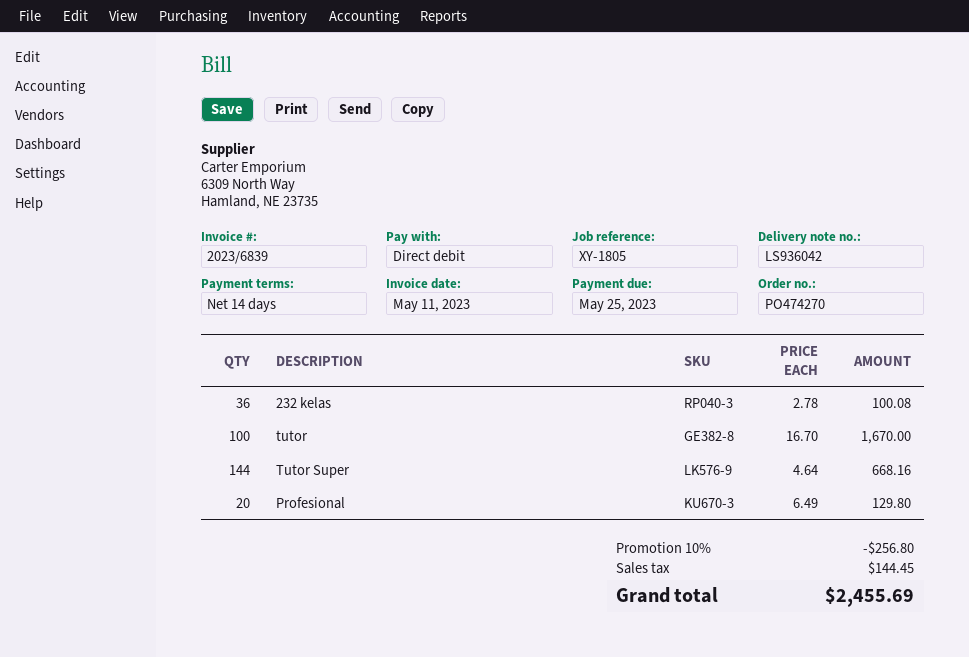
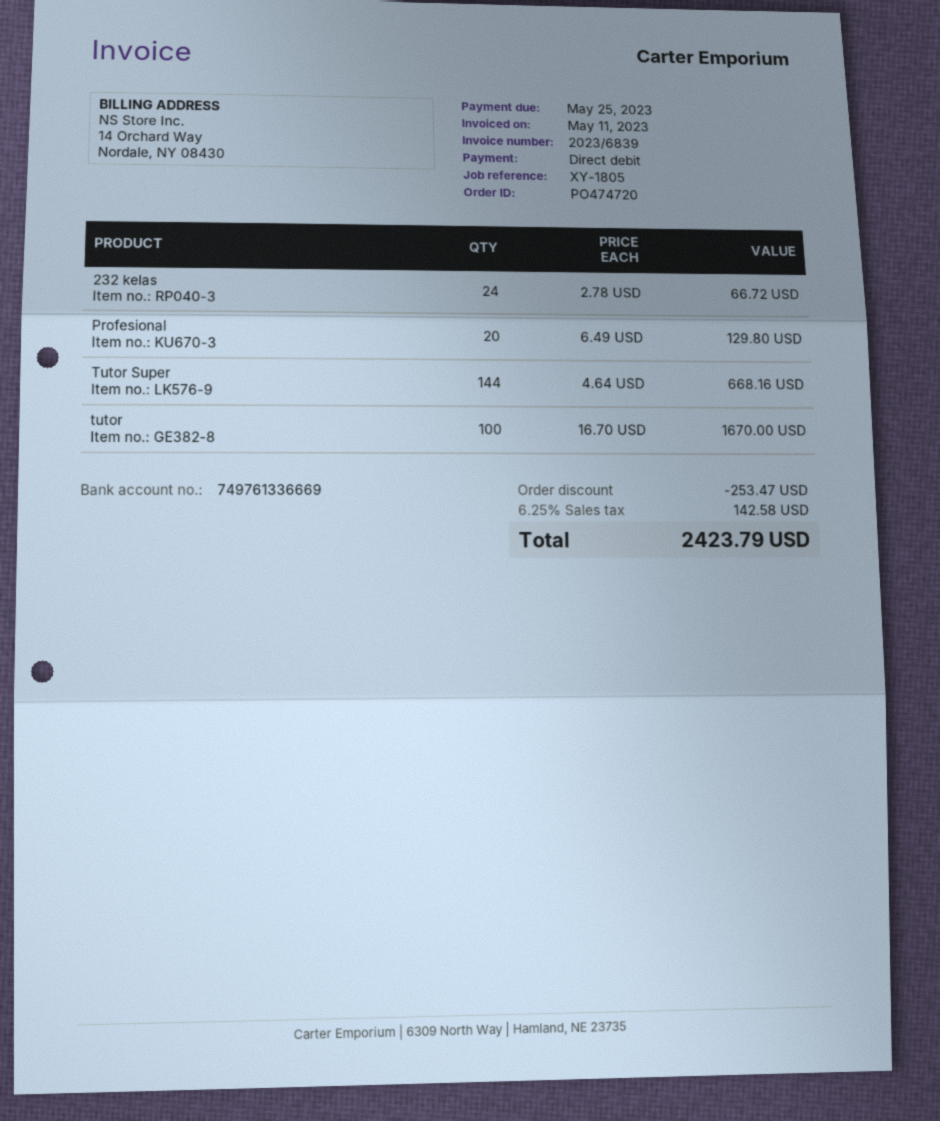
order number: PO474270 -> PO474720
232 kelas: 36 x 2.78 = 100.08 -> 24 x 2.78 = 66.72
discount: 256.80 -> 253.47
tax: 144.45 -> 142.58
total: 2455.69 -> 2423.79

